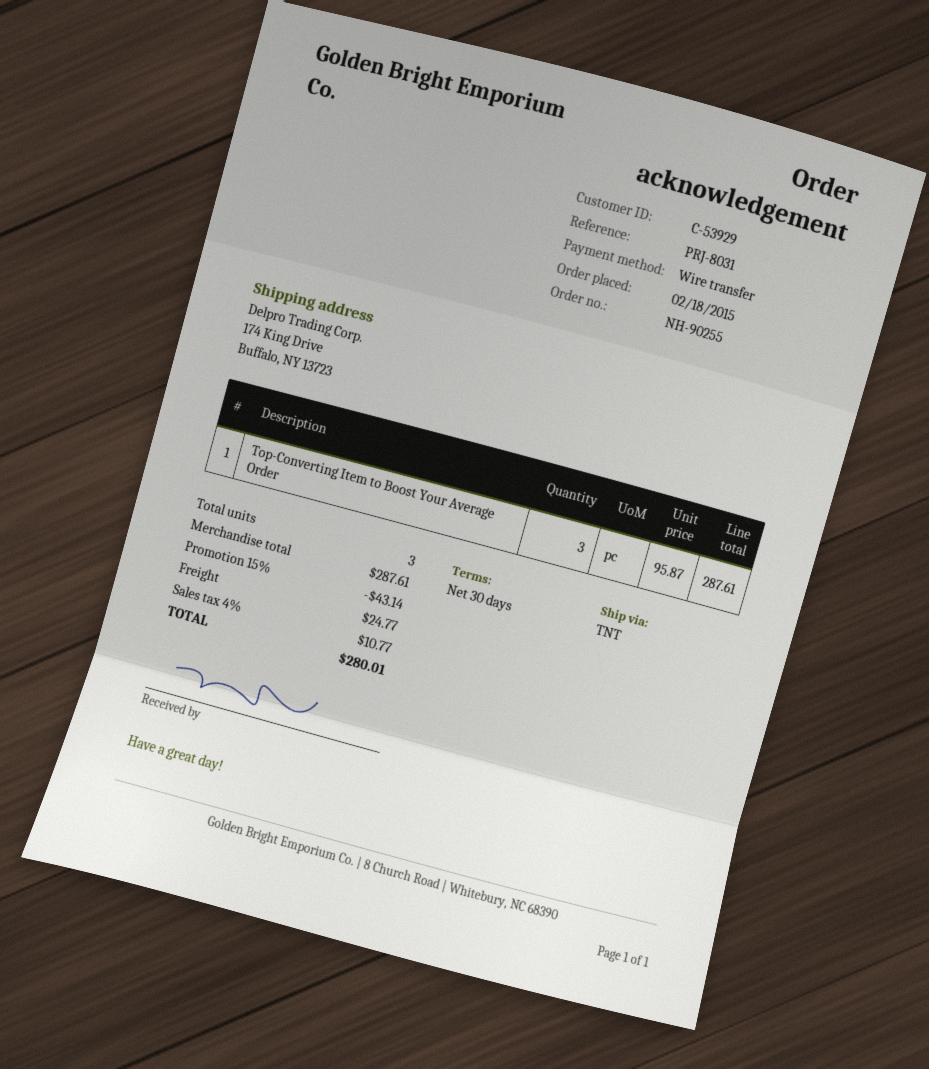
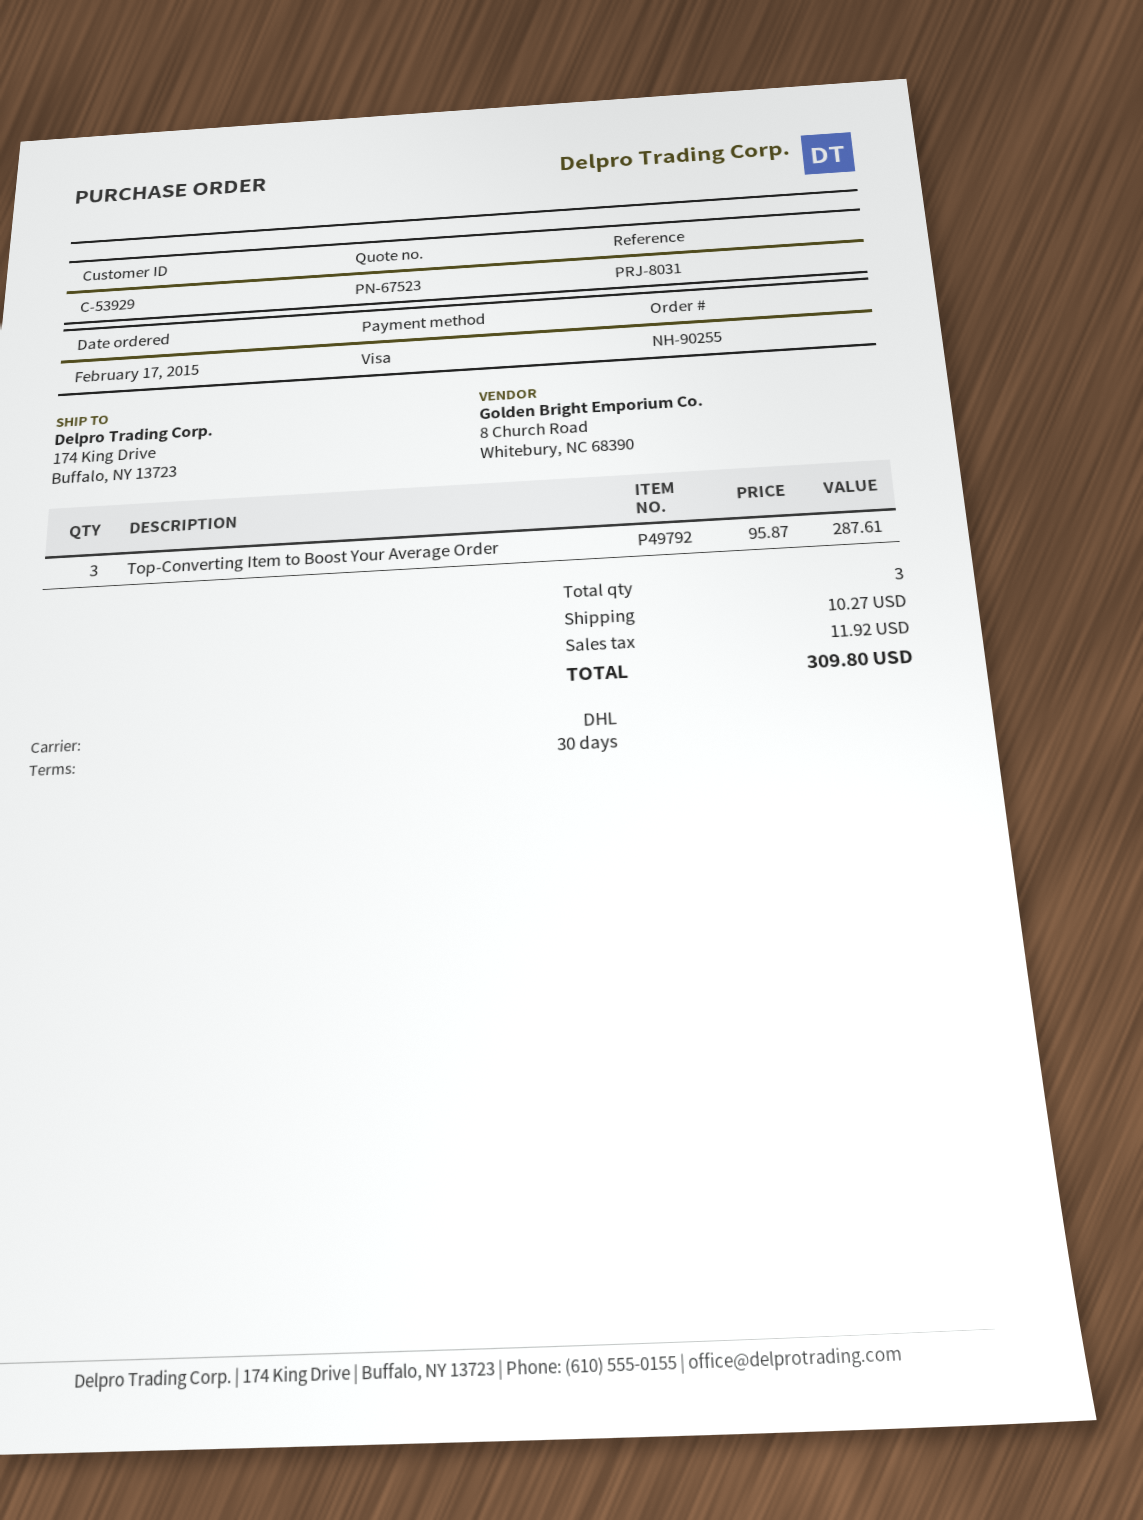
order date: 2015-02-18 -> 2015-02-17
payment method: bank transfer -> Visa
shipping method: TNT -> DHL
discount: 15% = 43.14 -> none
shipping: 24.77 -> 10.27
tax: 10.77 -> 11.92
total: 280.01 -> 309.80

